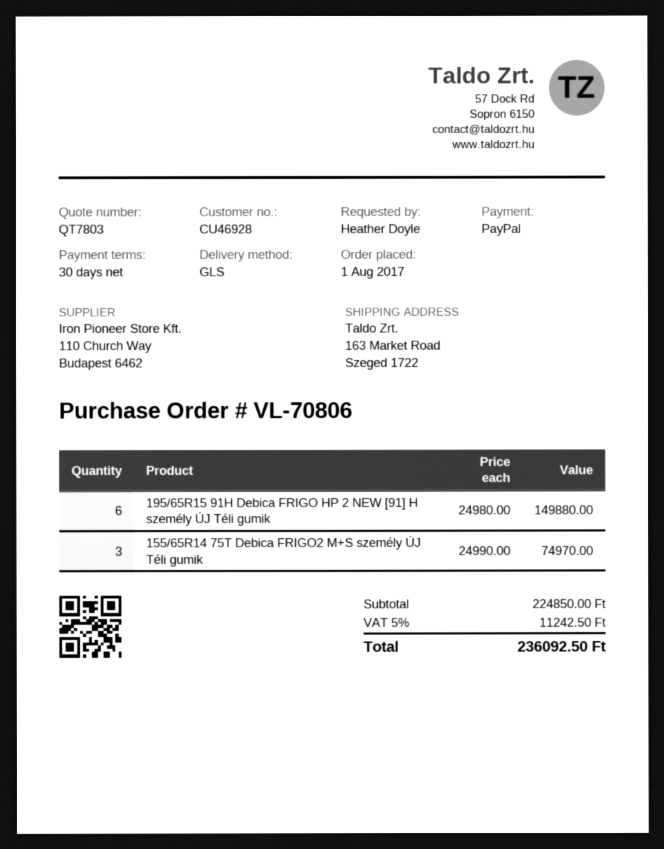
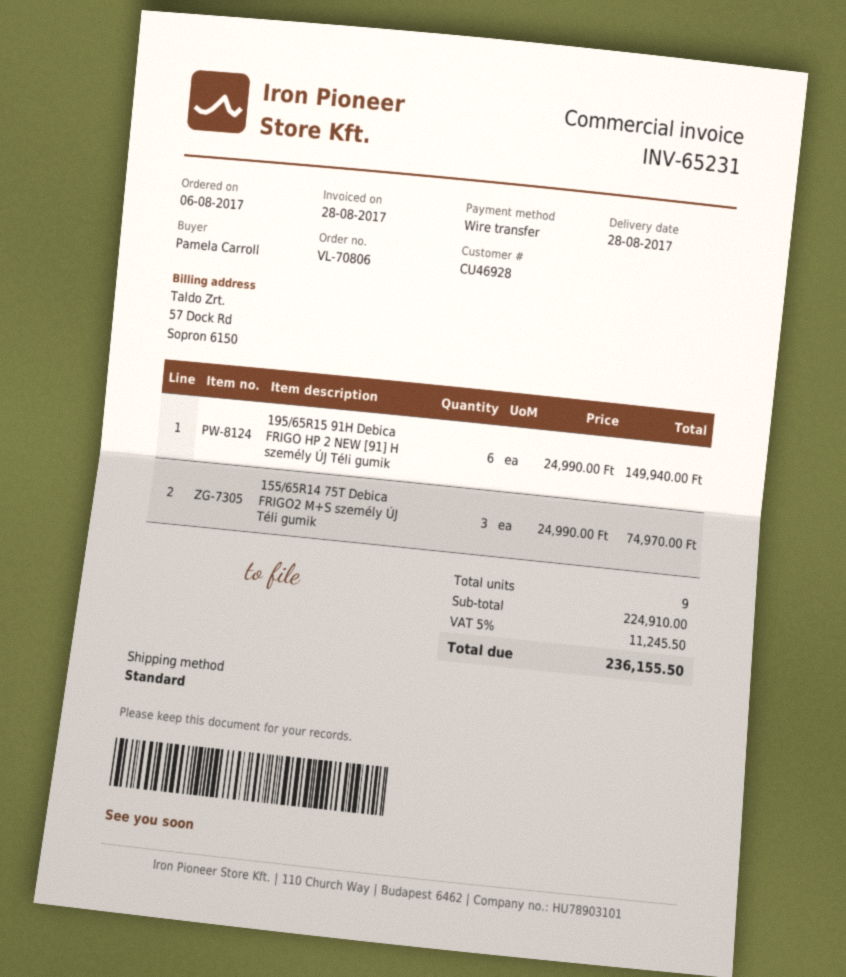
order date: 2017-08-01 -> 2017-08-06
ordered by: Heather Doyle -> Pamela Carroll
payment method: PayPal -> bank transfer
shipping method: GLS -> standard
195/65R15 91H Debica FRIGO HP 2 NEW [91] H személy ÚJ Téli gumik: 6 x 24980.00 = 149880.00 -> 6 x 24990.00 = 149940.00
subtotal: 224850.00 -> 224910.00
tax: 5% = 11242.50 -> 5% = 11245.50
total: 236092.50 -> 236155.50

